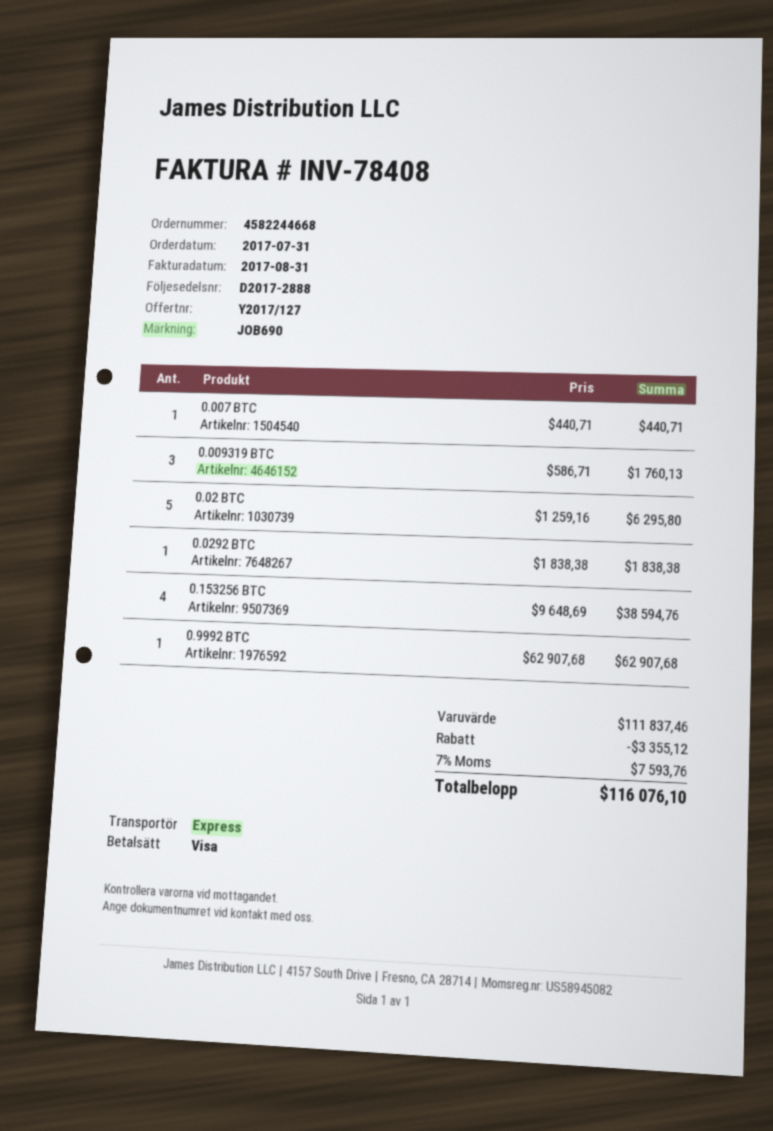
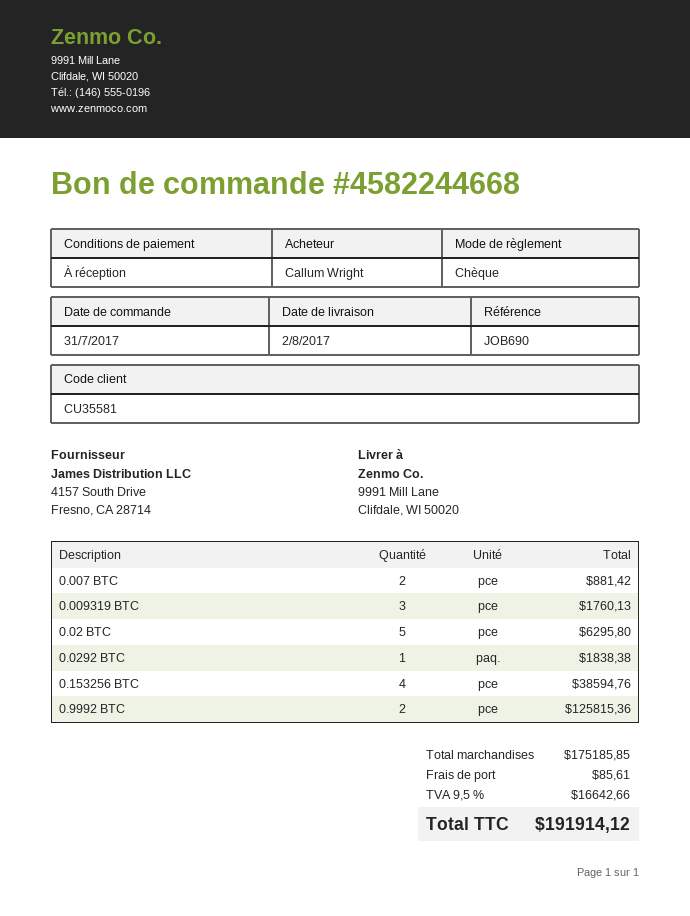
payment method: Visa -> cheque
0.007 BTC: 1 for 440.71 -> 2 for 881.42
0.9992 BTC: 1 for 62907.68 -> 2 for 125815.36
subtotal: 111837.46 -> 175185.85
discount: 3355.12 -> none
shipping: none -> 85.61
tax: 7% = 7593.76 -> 9.5% = 16642.66
total: 116076.10 -> 191914.12

